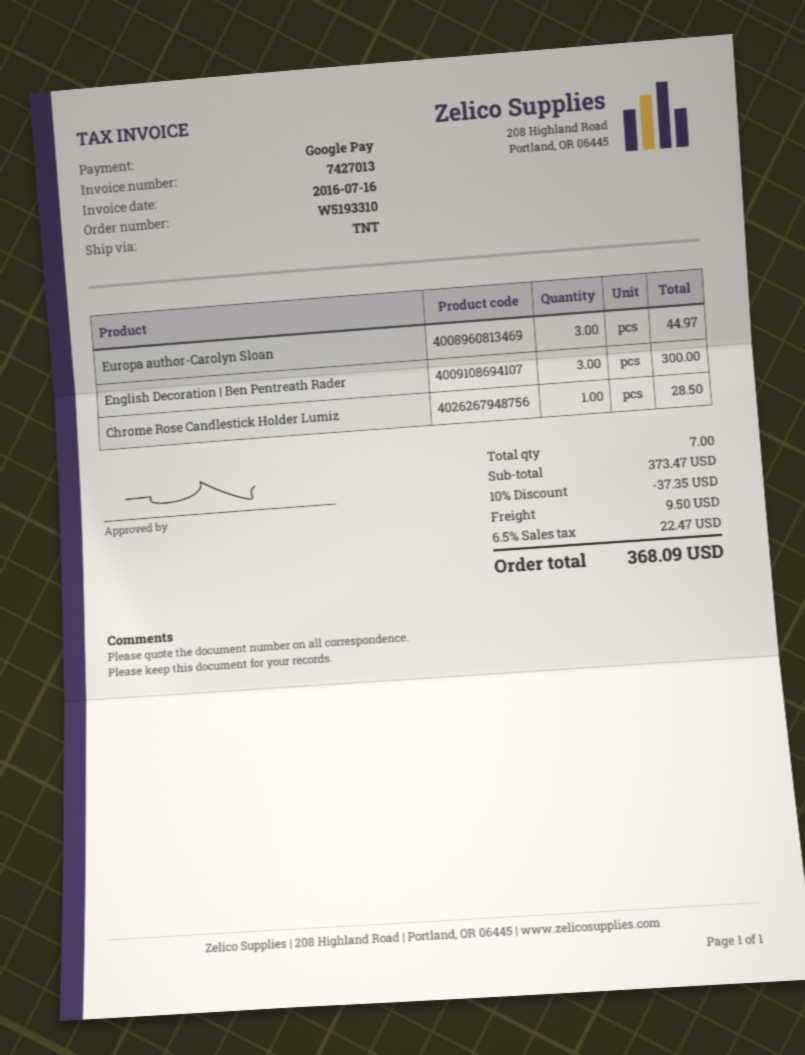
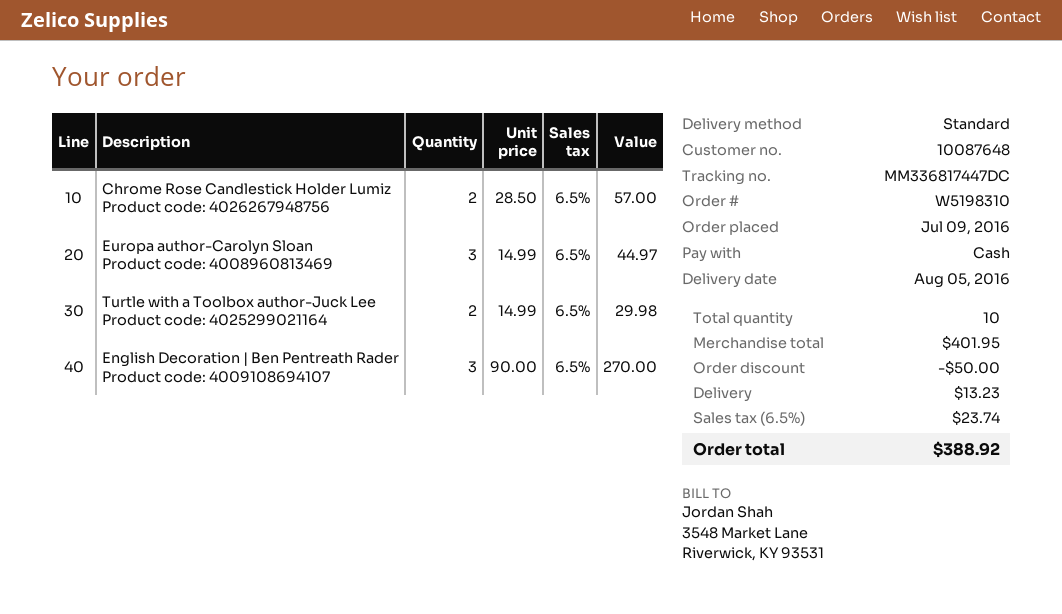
order number: W5193310 -> W5198310
payment method: Google Pay -> cash
shipping method: TNT -> standard
English Decoration | Ben Pentreath Rader: 3 for 300.00 -> 3 for 270.00
Chrome Rose Candlestick Holder Lumiz: 1 for 28.50 -> 2 for 57.00
Turtle with a Toolbox author-Juck Lee: none -> 2 for 29.98
total quantity: 7 -> 10
subtotal: 373.47 -> 401.95
discount: 37.35 -> 50.00
shipping: 9.50 -> 13.23
tax: 6.5% = 22.47 -> 6.5% = 23.74
total: 368.09 -> 388.92

